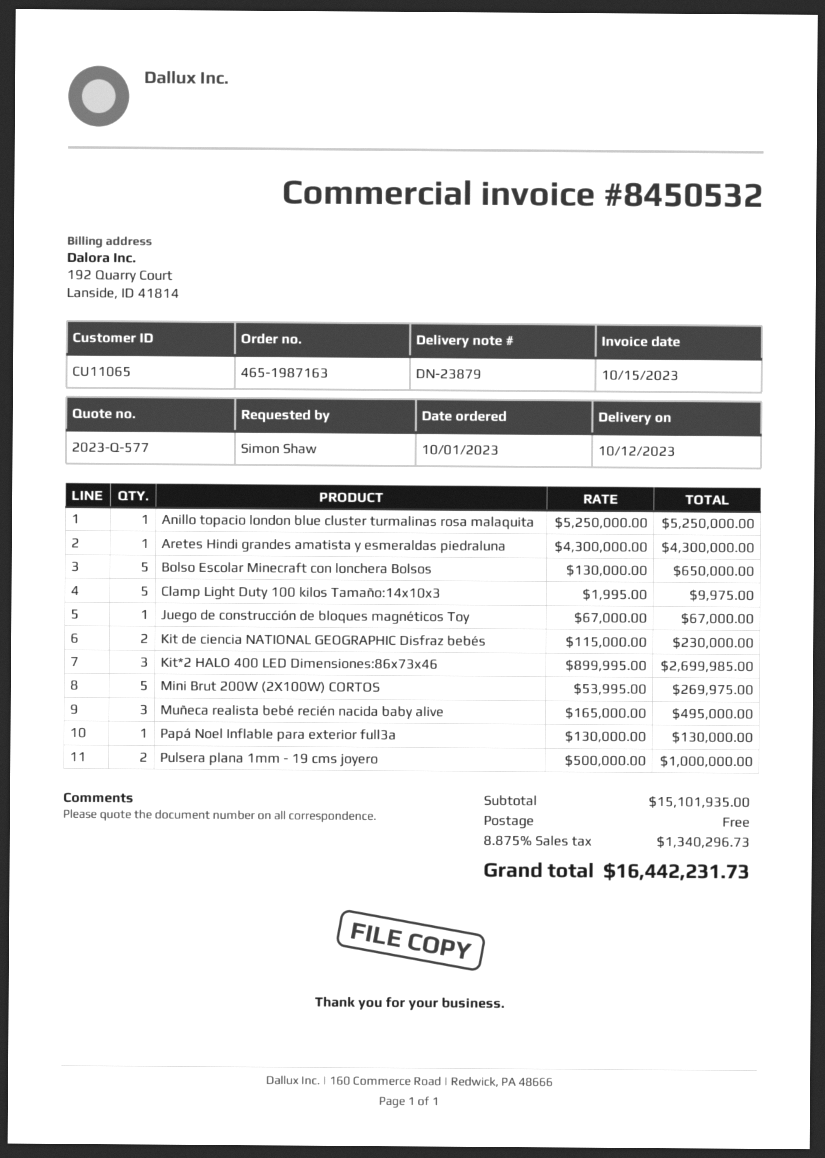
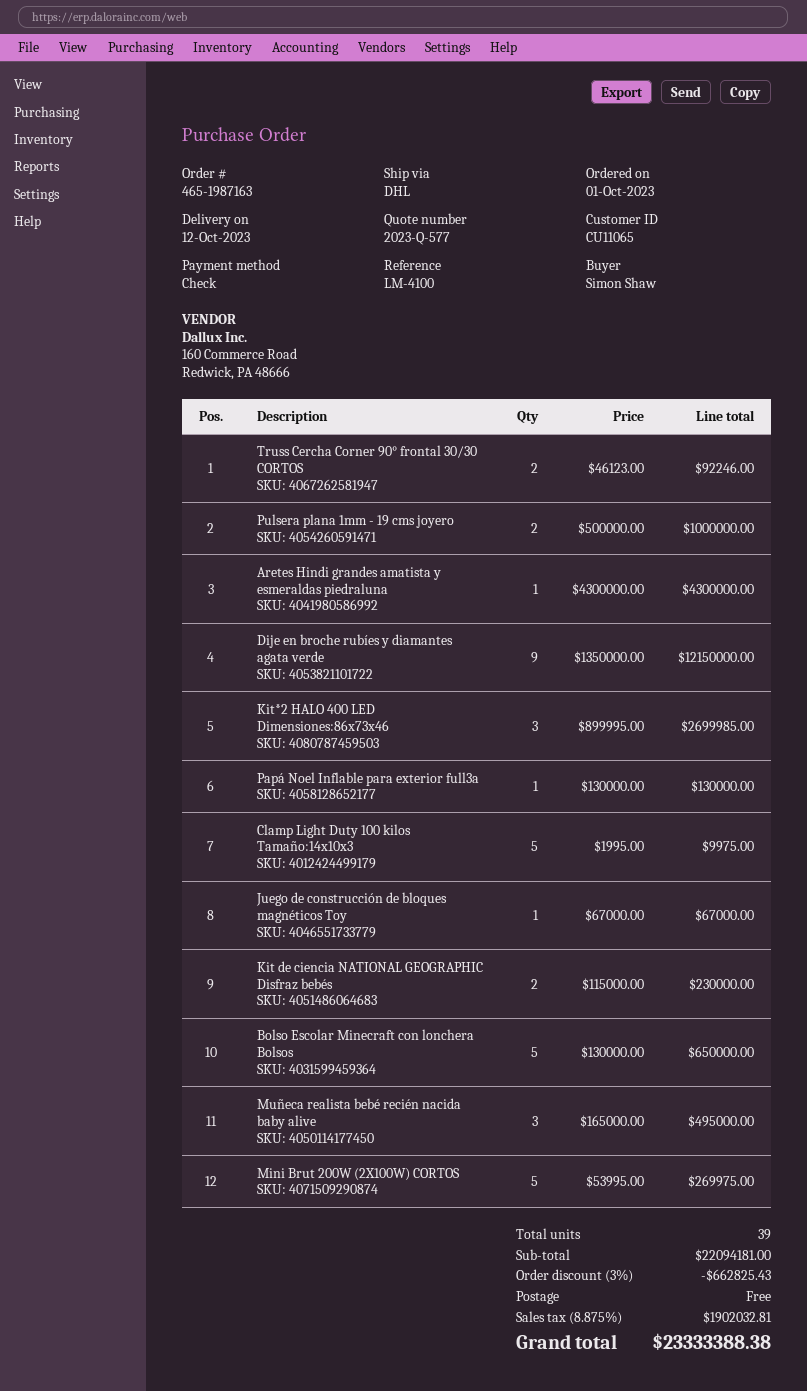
Anillo topacio london blue cluster turmalinas rosa malaquita: 1 x 5250000.00 = 5250000.00 -> none
Truss Cercha Corner 90° frontal 30/30 CORTOS: none -> 2 x 46123.00 = 92246.00
Dije en broche rubíes y diamantes agata verde: none -> 9 x 1350000.00 = 12150000.00
subtotal: 15101935.00 -> 22094181.00
discount: none -> 3% = 662825.43
tax: 8.875% = 1340296.73 -> 8.875% = 1902032.81
total: 16442231.73 -> 23333388.38

